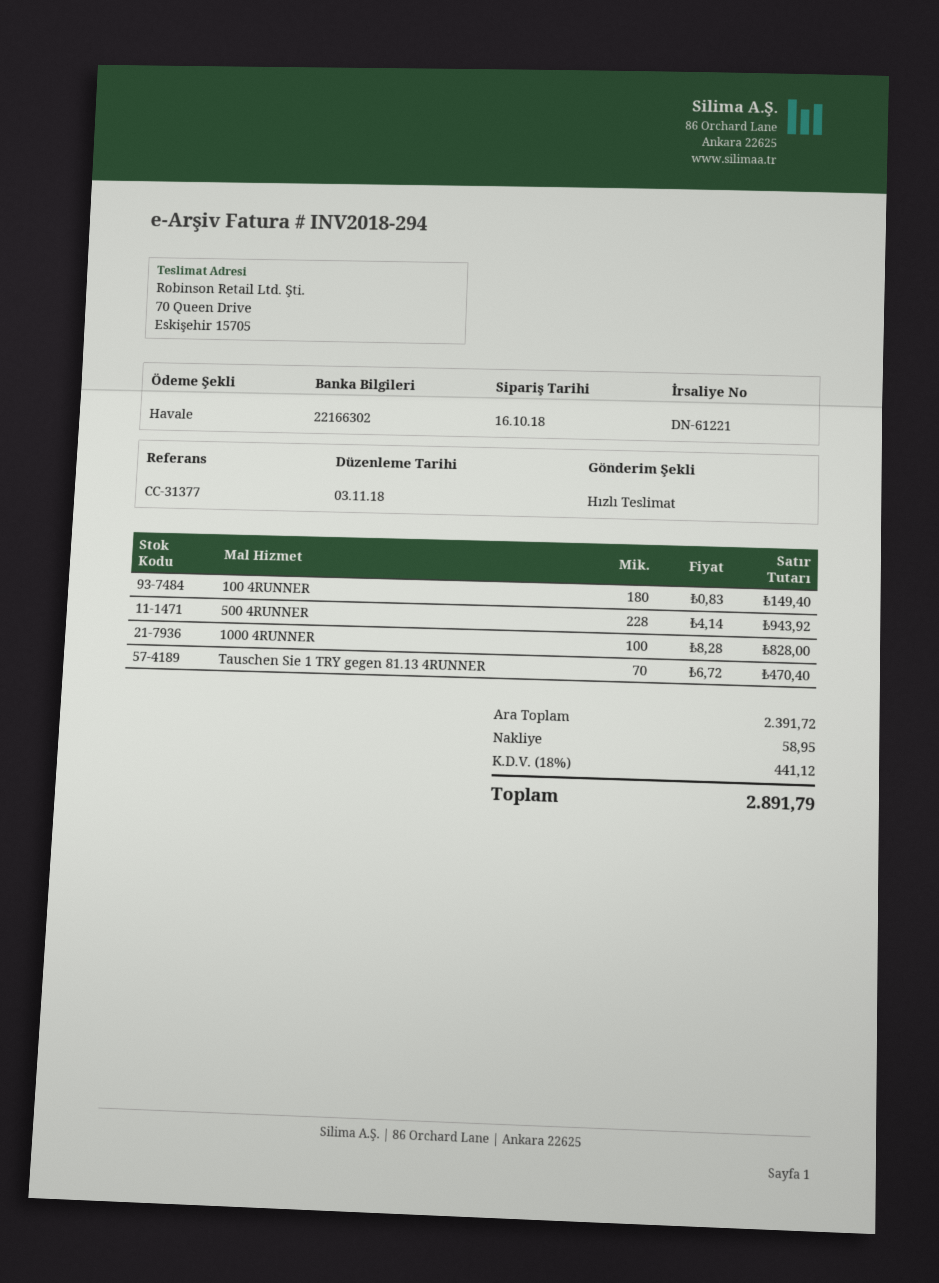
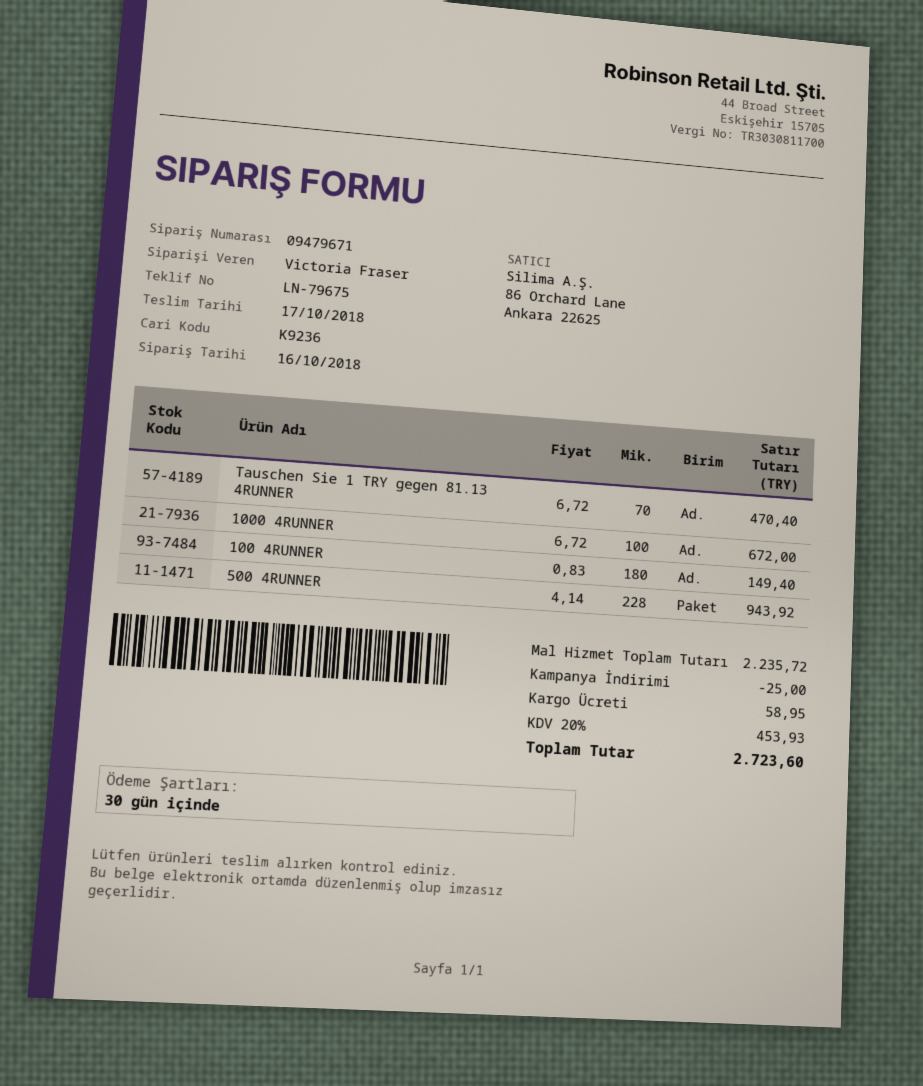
1000 4RUNNER: 100 x 8.28 = 828.00 -> 100 x 6.72 = 672.00
subtotal: 2391.72 -> 2235.72
discount: none -> 25.00
tax: 18% = 441.12 -> 20% = 453.93
total: 2891.79 -> 2723.60

